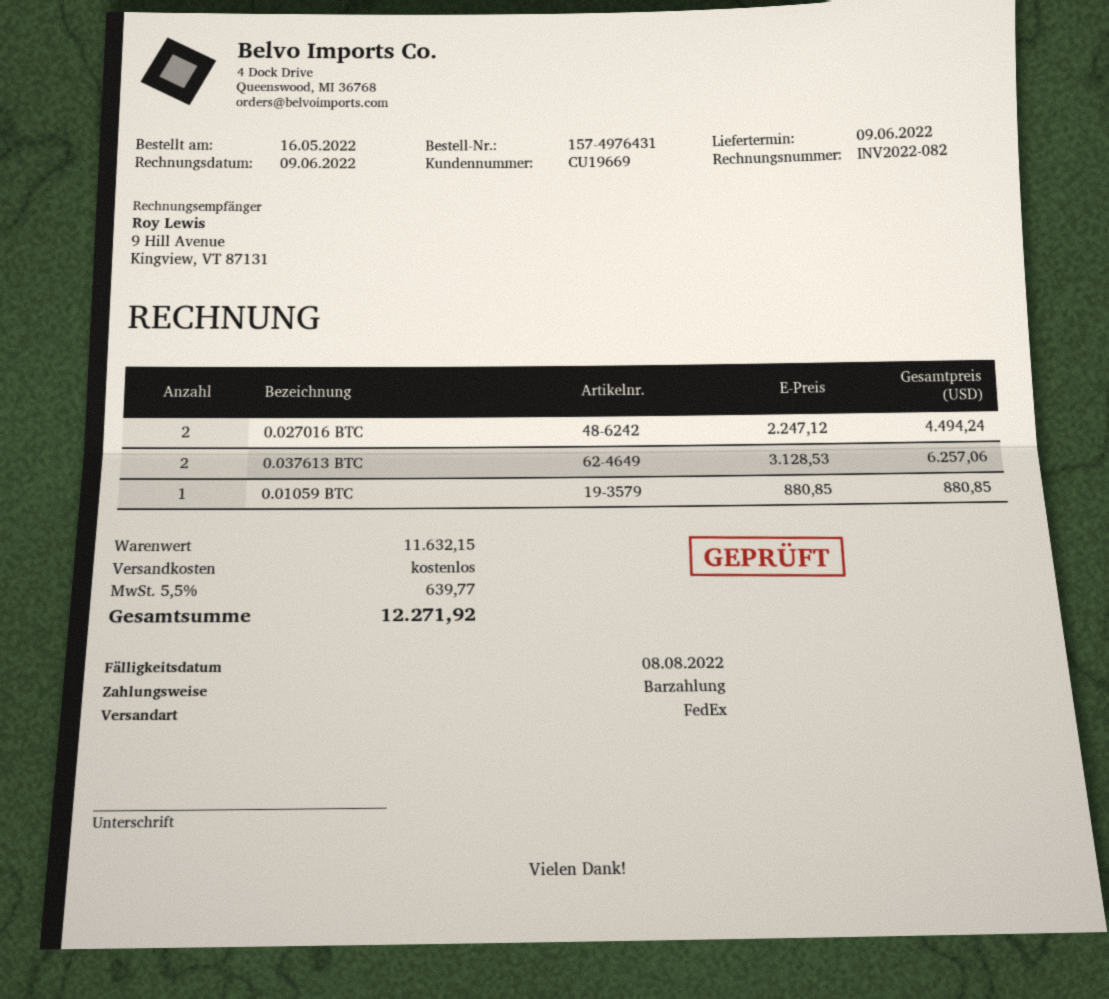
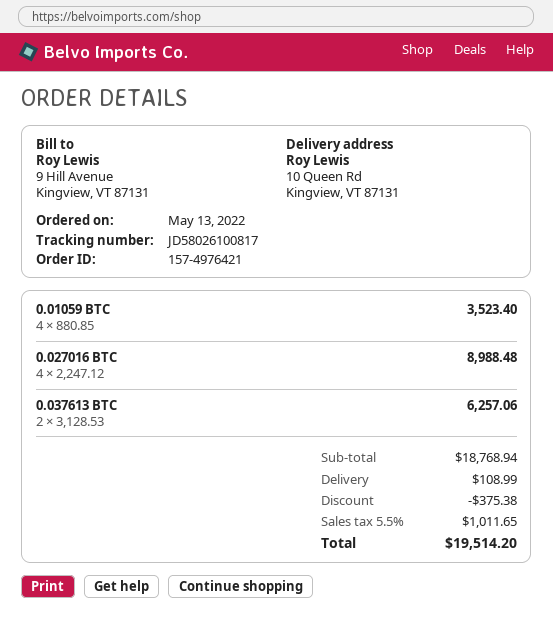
order number: 157-4976431 -> 157-4976421
order date: 2022-05-16 -> 2022-05-13
0.027016 BTC: 2 x 2247.12 = 4494.24 -> 4 x 2247.12 = 8988.48
0.01059 BTC: 1 x 880.85 = 880.85 -> 4 x 880.85 = 3523.40
subtotal: 11632.15 -> 18768.94
discount: none -> 375.38
shipping: 0.00 -> 108.99
tax: 5.5% = 639.77 -> 5.5% = 1011.65
total: 12271.92 -> 19514.20

